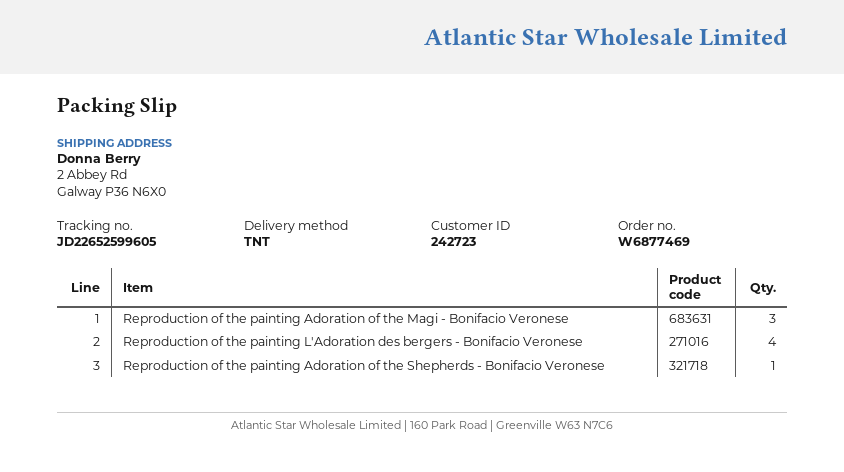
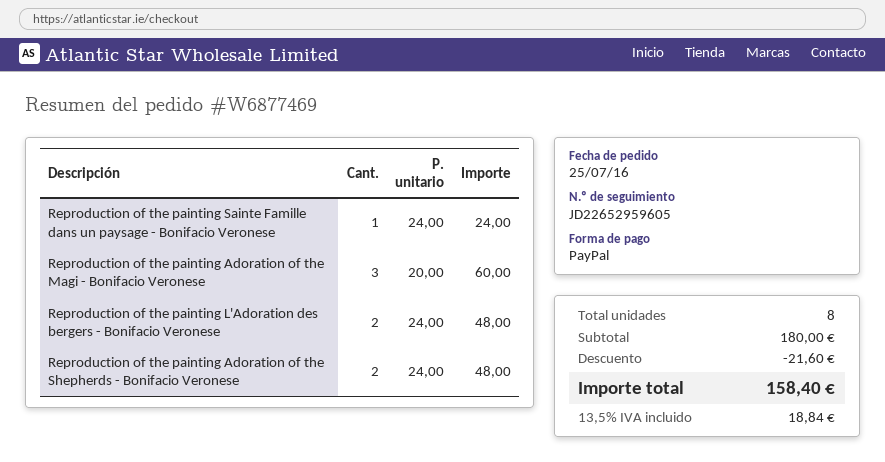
tracking number: JD22652599605 -> JD22652959605
Reproduction of the painting L'Adoration des bergers - Bonifacio Veronese: 4 -> 2
Reproduction of the painting Adoration of the Shepherds - Bonifacio Veronese: 1 -> 2
Reproduction of the painting Sainte Famille dans un paysage - Bonifacio Veronese: none -> 1

